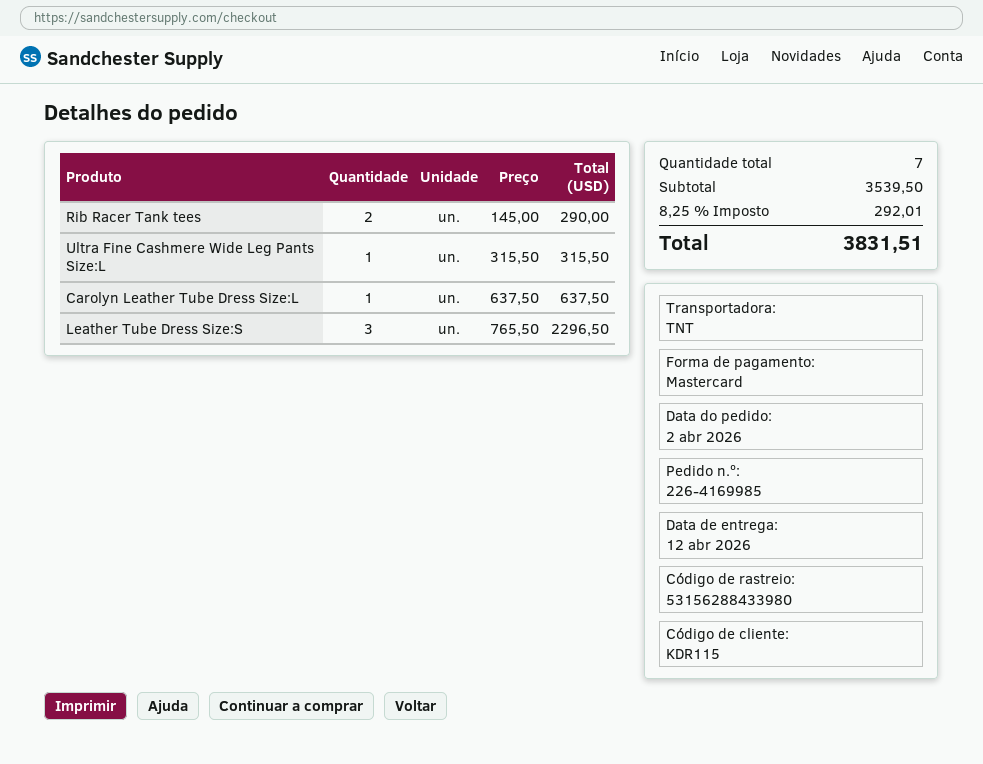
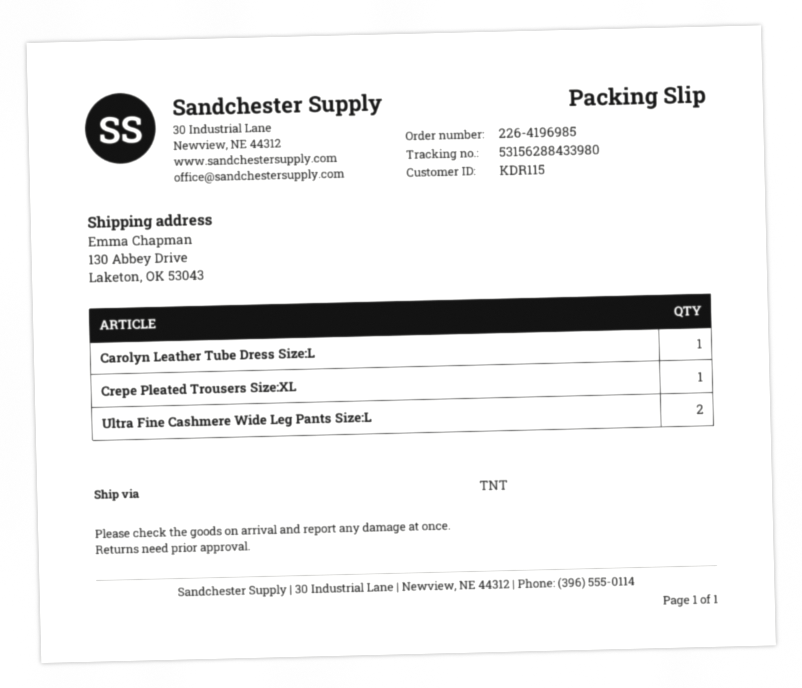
order number: 226-4169985 -> 226-4196985
Rib Racer Tank tees: 2 -> none
Ultra Fine Cashmere Wide Leg Pants Size:L: 1 -> 2
Leather Tube Dress Size:S: 3 -> none
Crepe Pleated Trousers Size:XL: none -> 1

